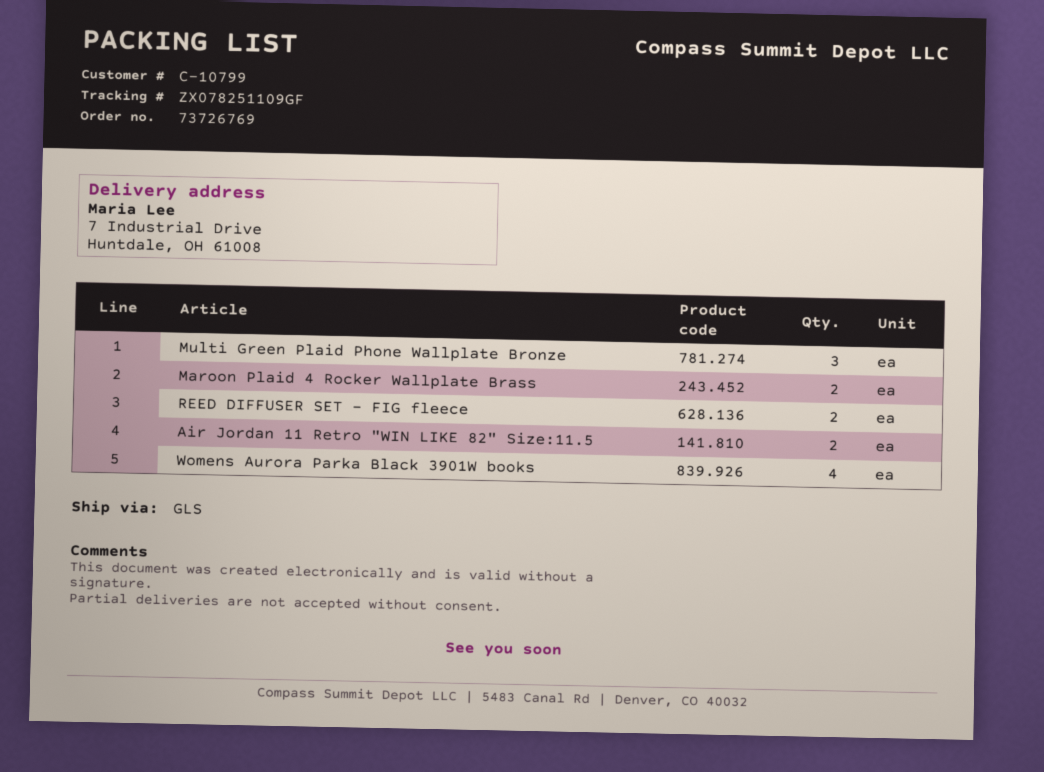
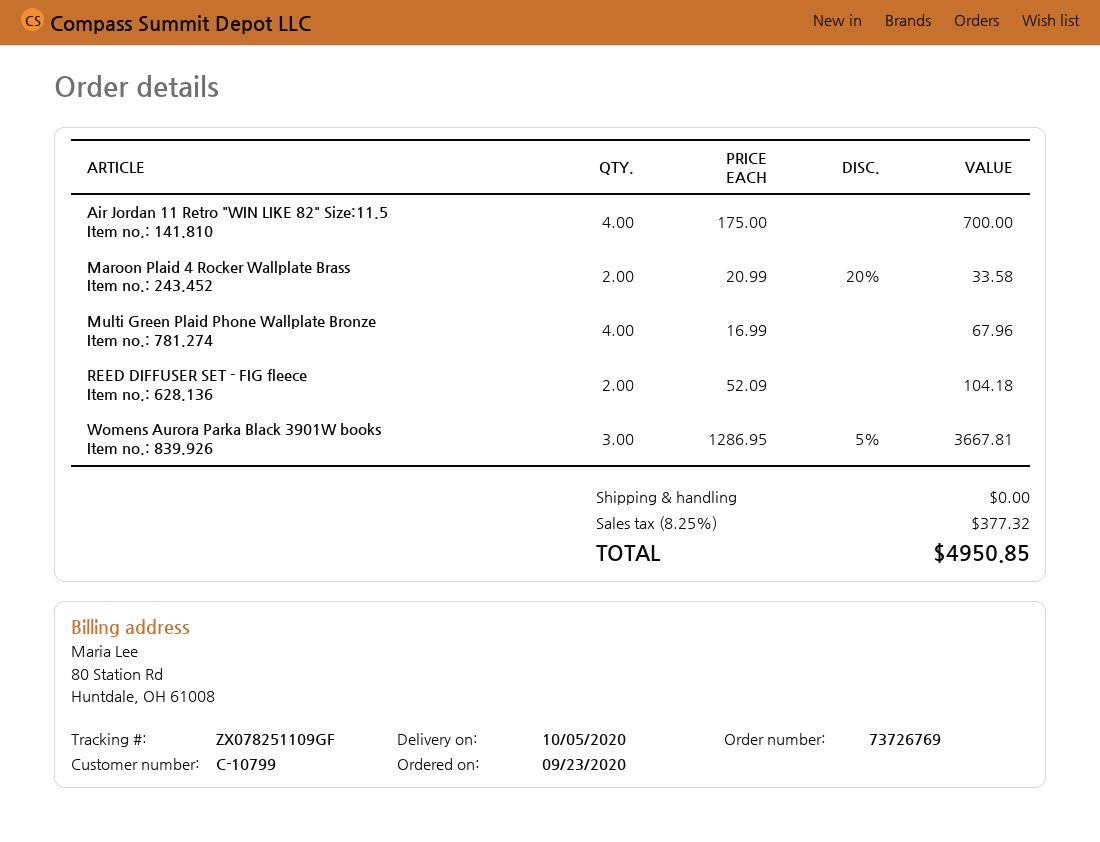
Multi Green Plaid Phone Wallplate Bronze: 3 -> 4
Air Jordan 11 Retro "WIN LIKE 82" Size:11.5: 2 -> 4
Womens Aurora Parka Black 3901W books: 4 -> 3

